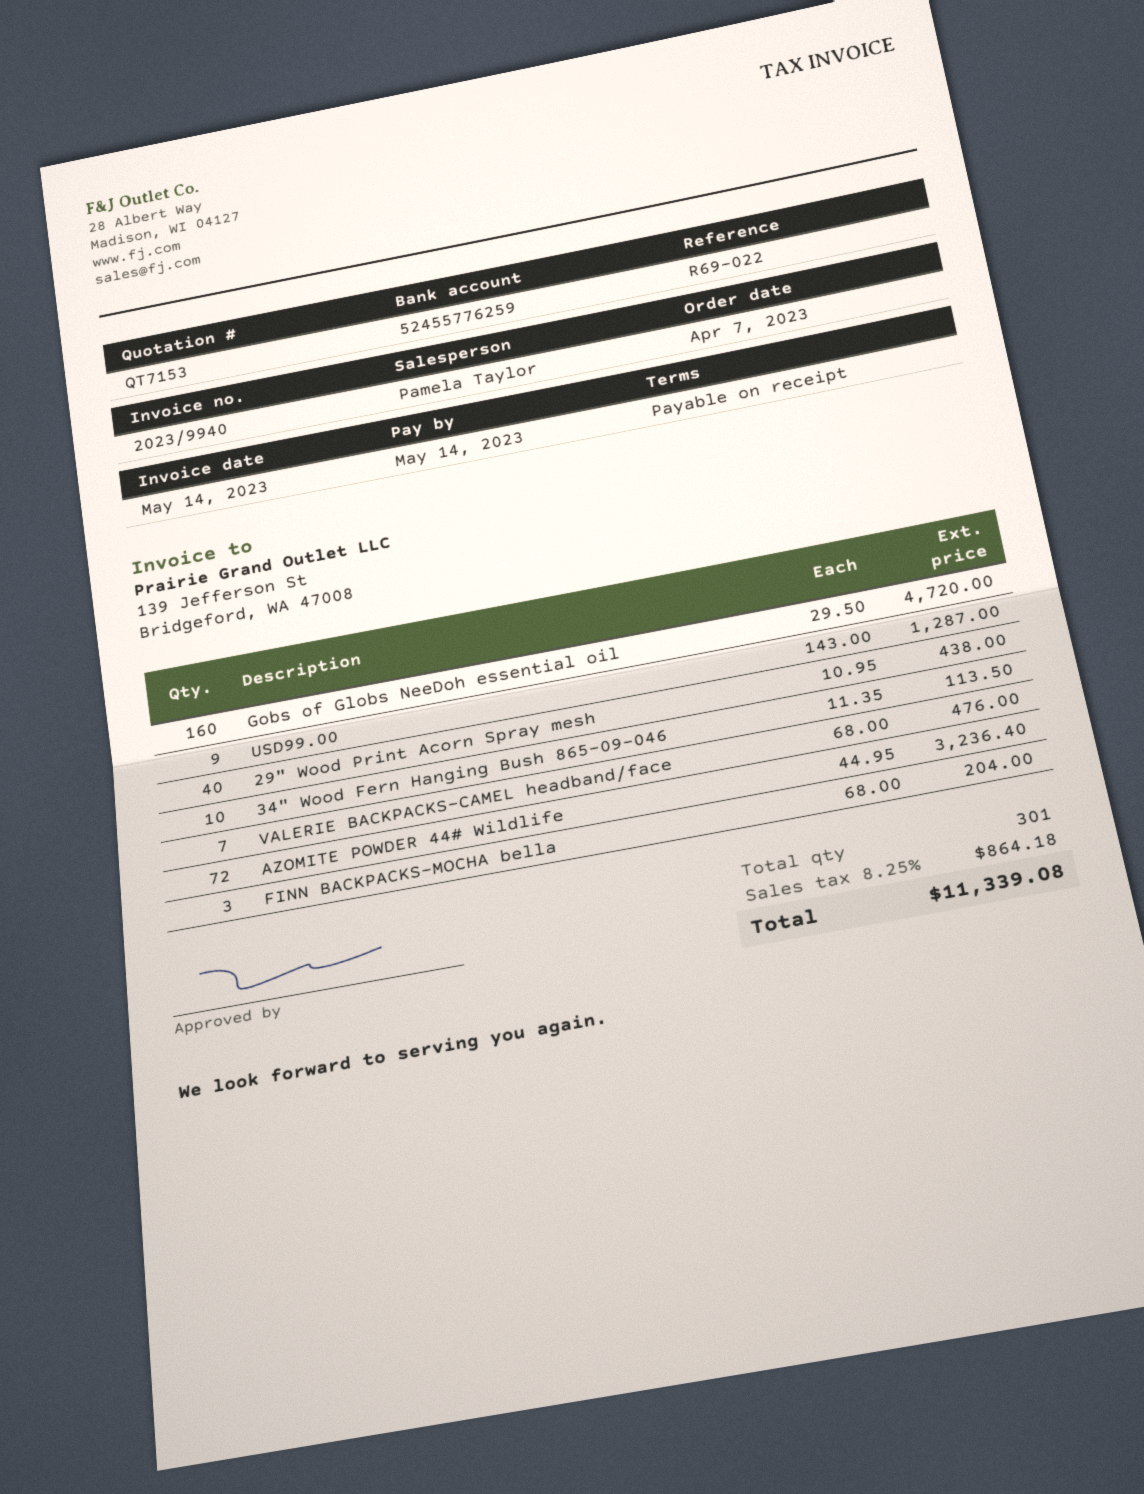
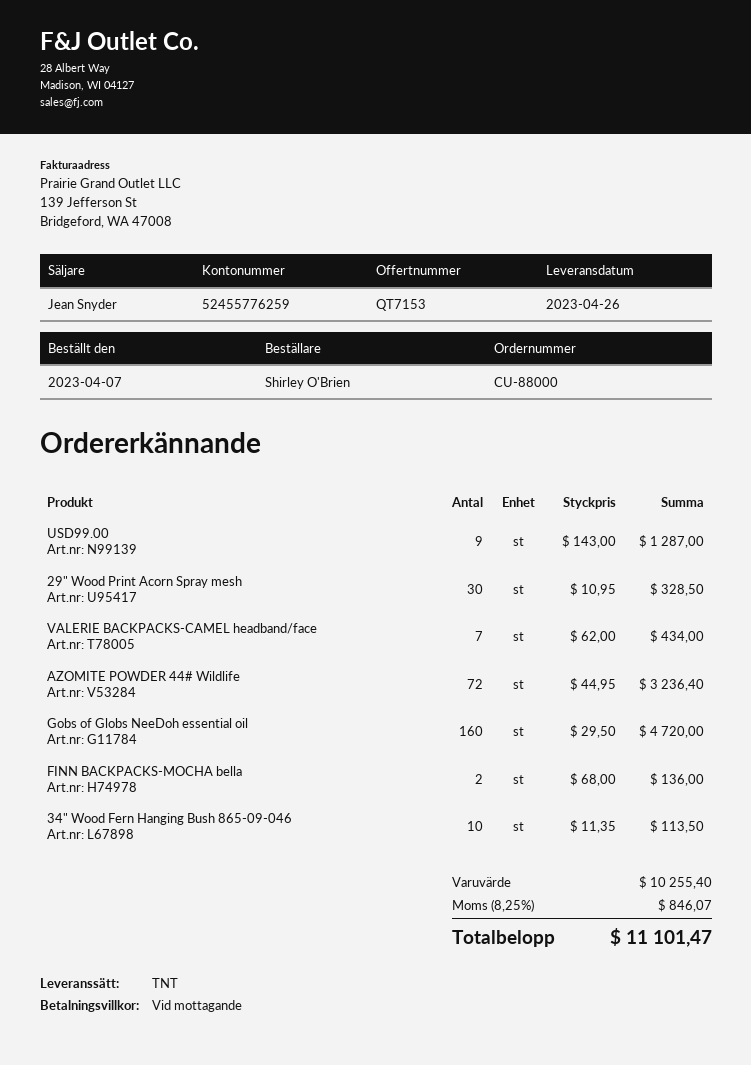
sales rep: Pamela Taylor -> Jean Snyder
29" Wood Print Acorn Spray mesh: 40 x 10.95 = 438.00 -> 30 x 10.95 = 328.50
VALERIE BACKPACKS-CAMEL headband/face: 7 x 68.00 = 476.00 -> 7 x 62.00 = 434.00
FINN BACKPACKS-MOCHA bella: 3 x 68.00 = 204.00 -> 2 x 68.00 = 136.00
tax: 8.25% = 864.18 -> 8.25% = 846.07
total: 11339.08 -> 11101.47

